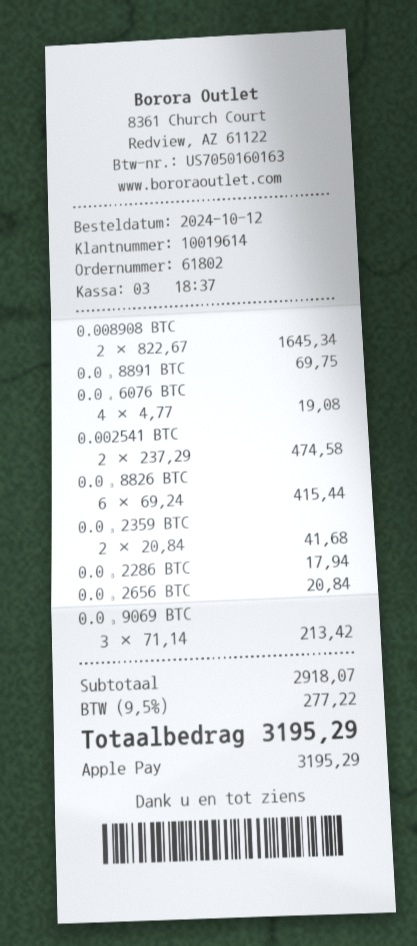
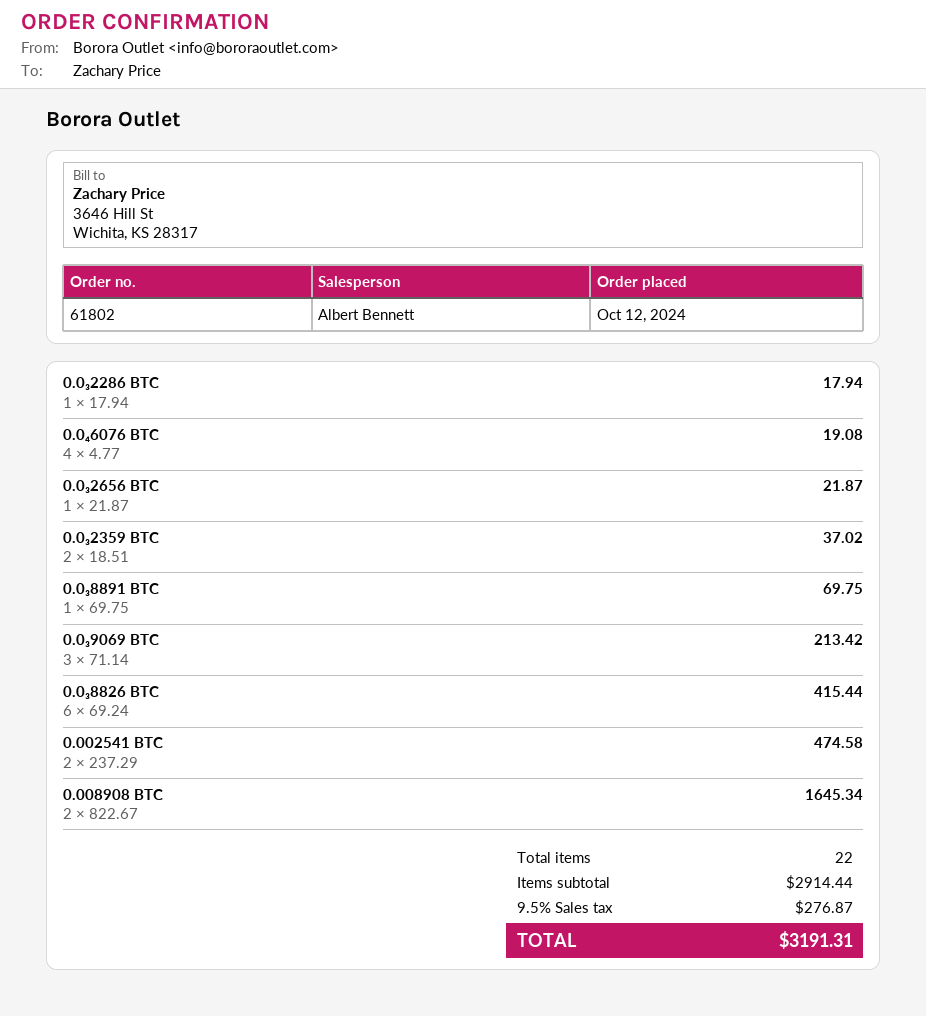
0.0₃2359 BTC: 2 x 20.84 = 41.68 -> 2 x 18.51 = 37.02
0.0₃2656 BTC: 1 x 20.84 = 20.84 -> 1 x 21.87 = 21.87
subtotal: 2918.07 -> 2914.44
tax: 9.5% = 277.22 -> 9.5% = 276.87
total: 3195.29 -> 3191.31

